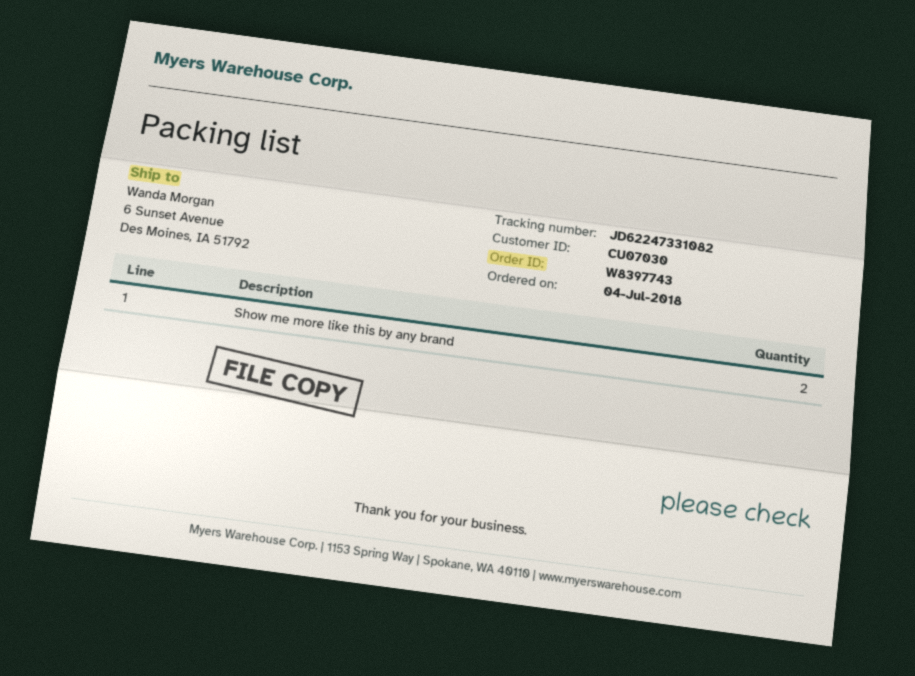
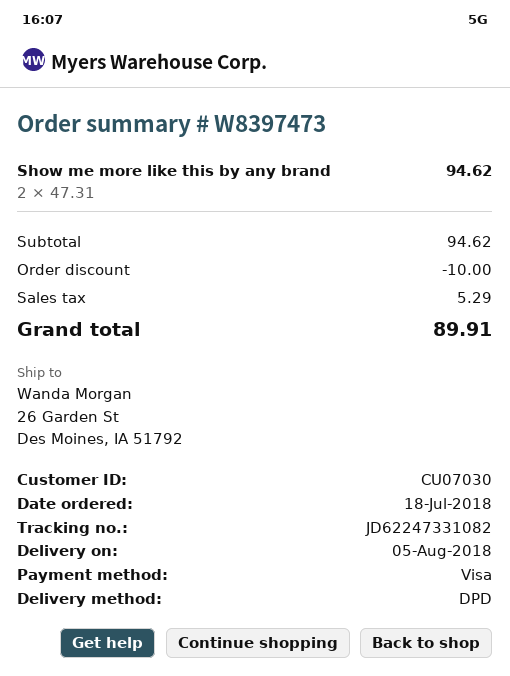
order number: W8397743 -> W8397473
order date: 2018-07-04 -> 2018-07-18
ship to: 6 Sunset Avenue, Des Moines, IA 51792 -> 26 Garden St, Des Moines, IA 51792

